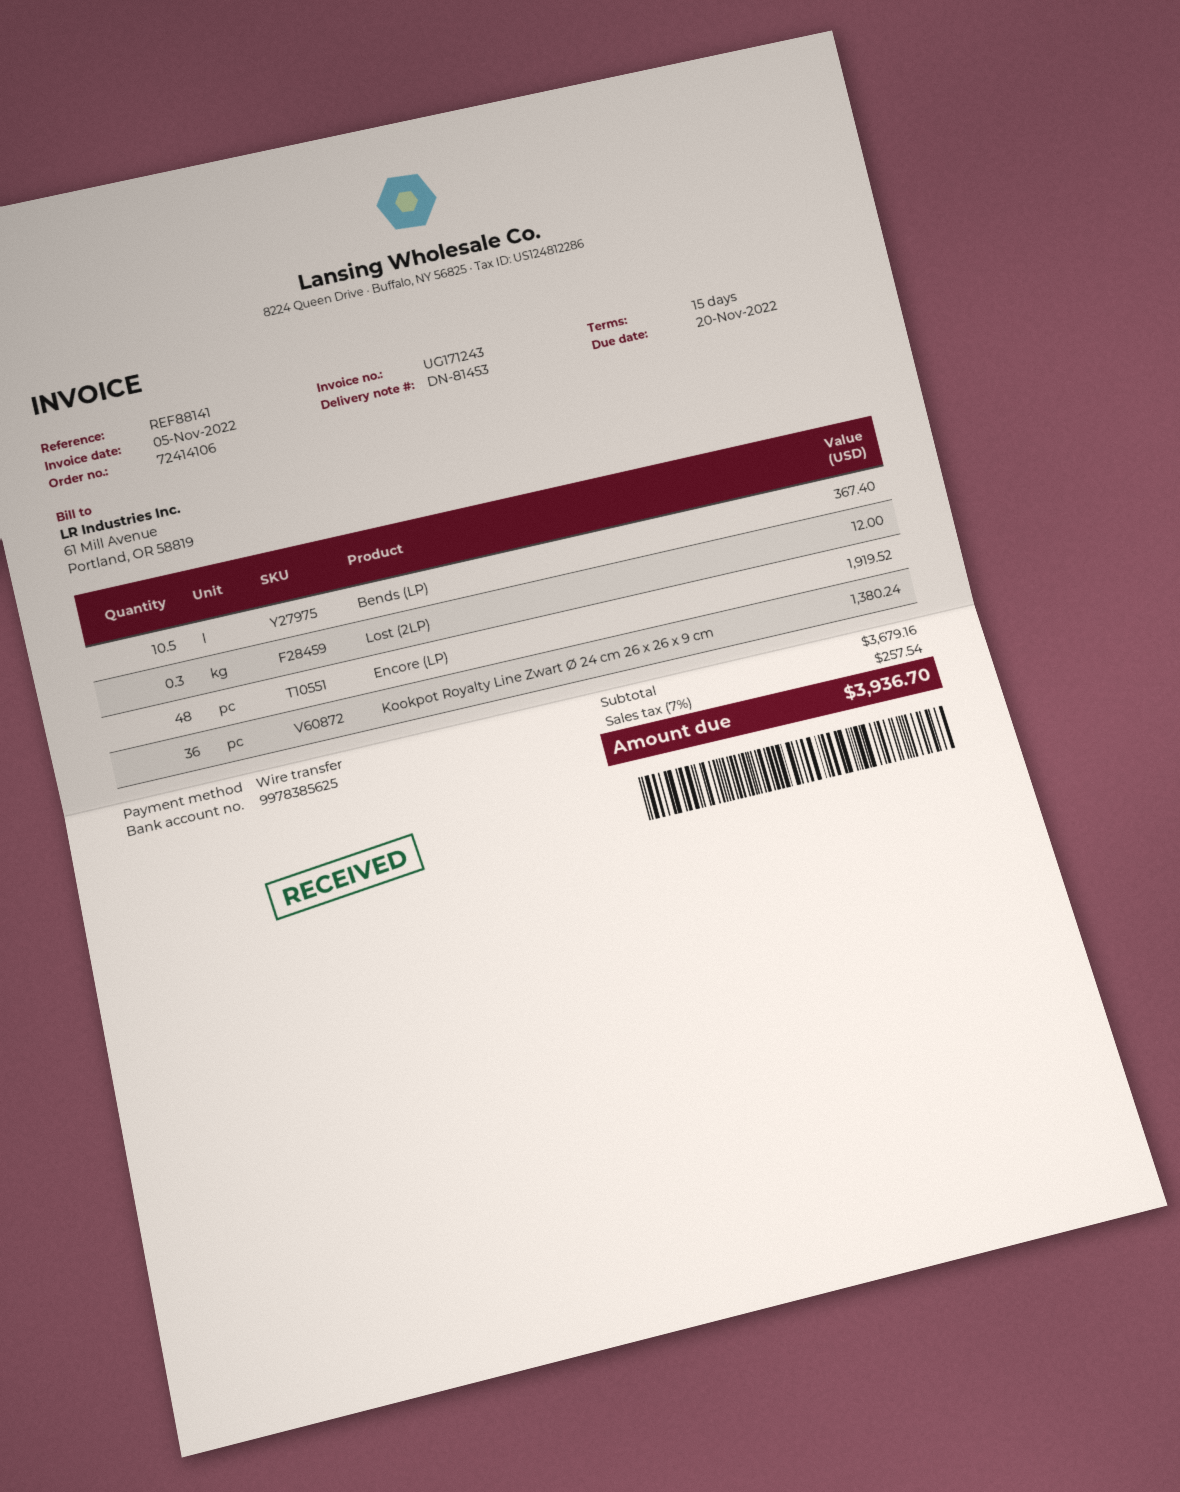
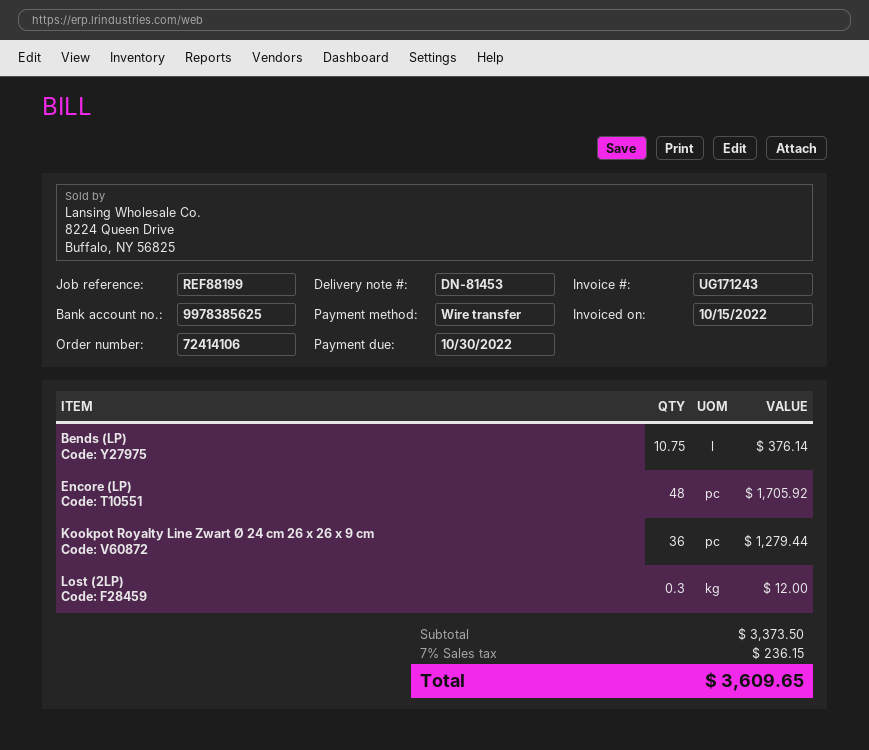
invoice date: 2022-11-05 -> 2022-10-15
due date: 2022-11-20 -> 2022-10-30
reference: REF88141 -> REF88199
Bends (LP): 10.5 for 367.40 -> 10.75 for 376.14
Encore (LP): 48 for 1919.52 -> 48 for 1705.92
Kookpot Royalty Line Zwart Ø 24 cm 26 x 26 x 9 cm: 36 for 1380.24 -> 36 for 1279.44
subtotal: 3679.16 -> 3373.50
tax: 7% = 257.54 -> 7% = 236.15
total: 3936.70 -> 3609.65

